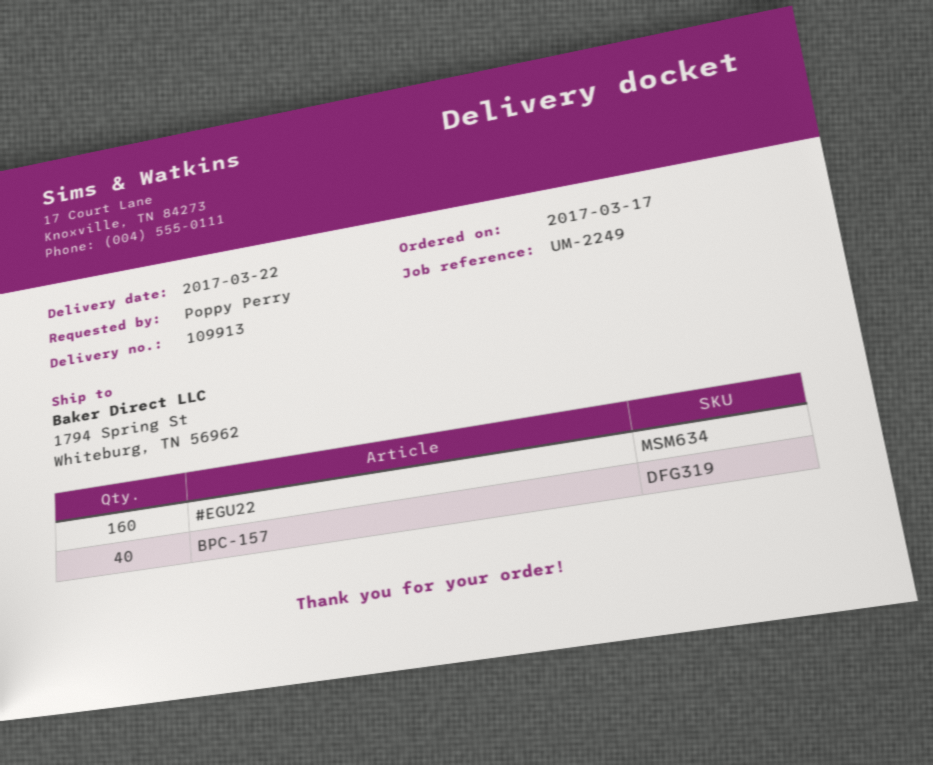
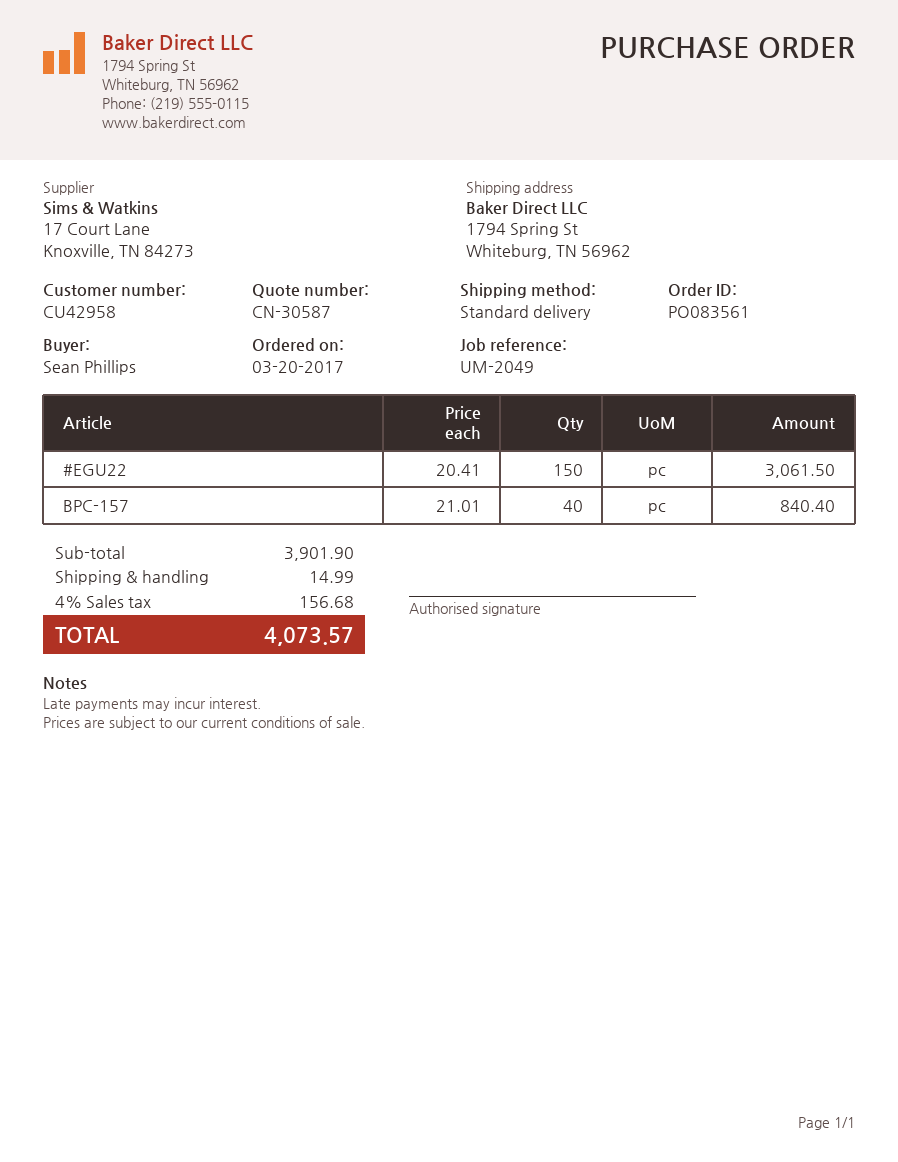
order date: 2017-03-17 -> 2017-03-20
reference: UM-2249 -> UM-2049
ordered by: Poppy Perry -> Sean Phillips
#EGU22: 160 -> 150

